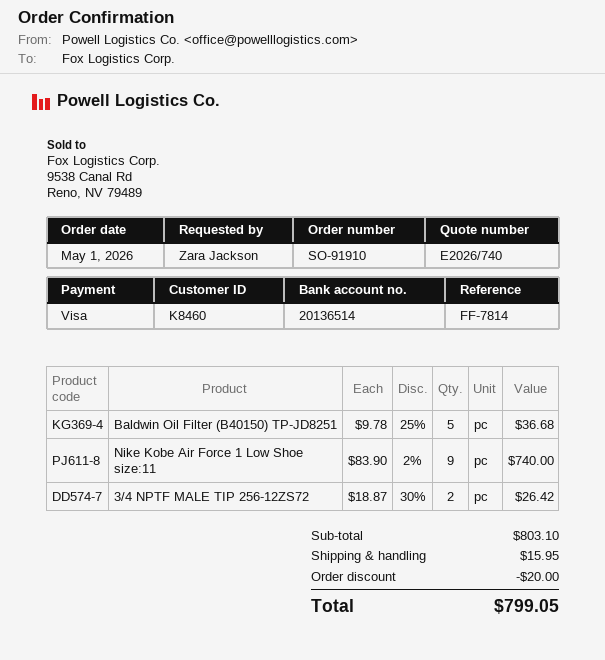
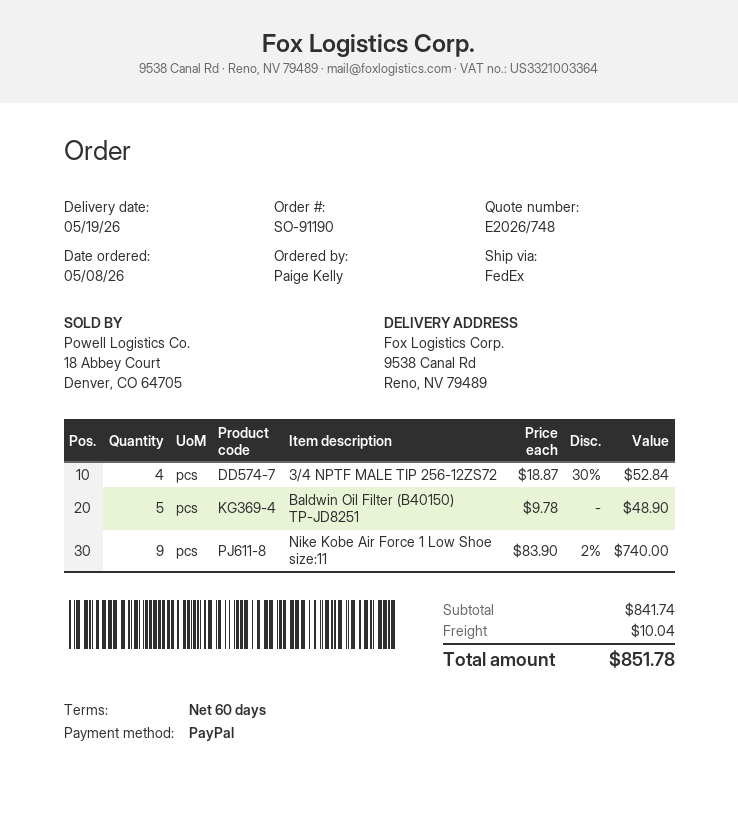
quote number: E2026/740 -> E2026/748
order number: SO-91910 -> SO-91190
order date: 2026-05-01 -> 2026-05-08
ordered by: Zara Jackson -> Paige Kelly
payment method: Visa -> PayPal
Baldwin Oil Filter (B40150) TP-JD8251: 5 x 9.78 - 25% = 36.68 -> 5 x 9.78 = 48.90
3/4 NPTF MALE TIP 256-12ZS72: 2 x 18.87 - 30% = 26.42 -> 4 x 18.87 - 30% = 52.84
subtotal: 803.10 -> 841.74
discount: 20.00 -> none
shipping: 15.95 -> 10.04
total: 799.05 -> 851.78

